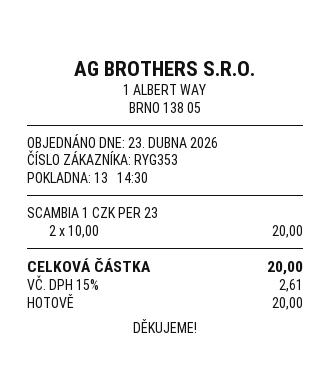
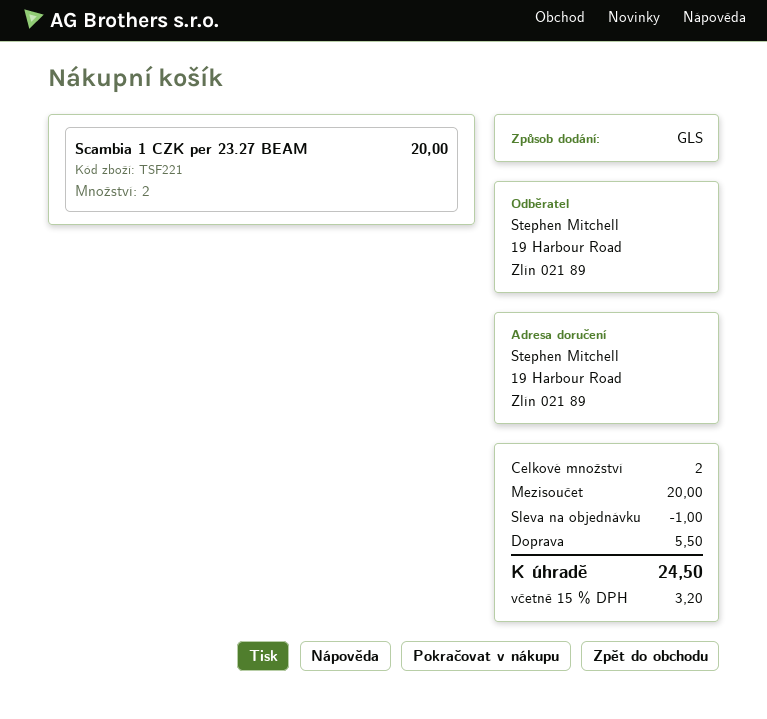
discount: none -> 1.00
shipping: none -> 5.50
tax: 15% = 2.61 -> 15% = 3.20
total: 20.00 -> 24.50

